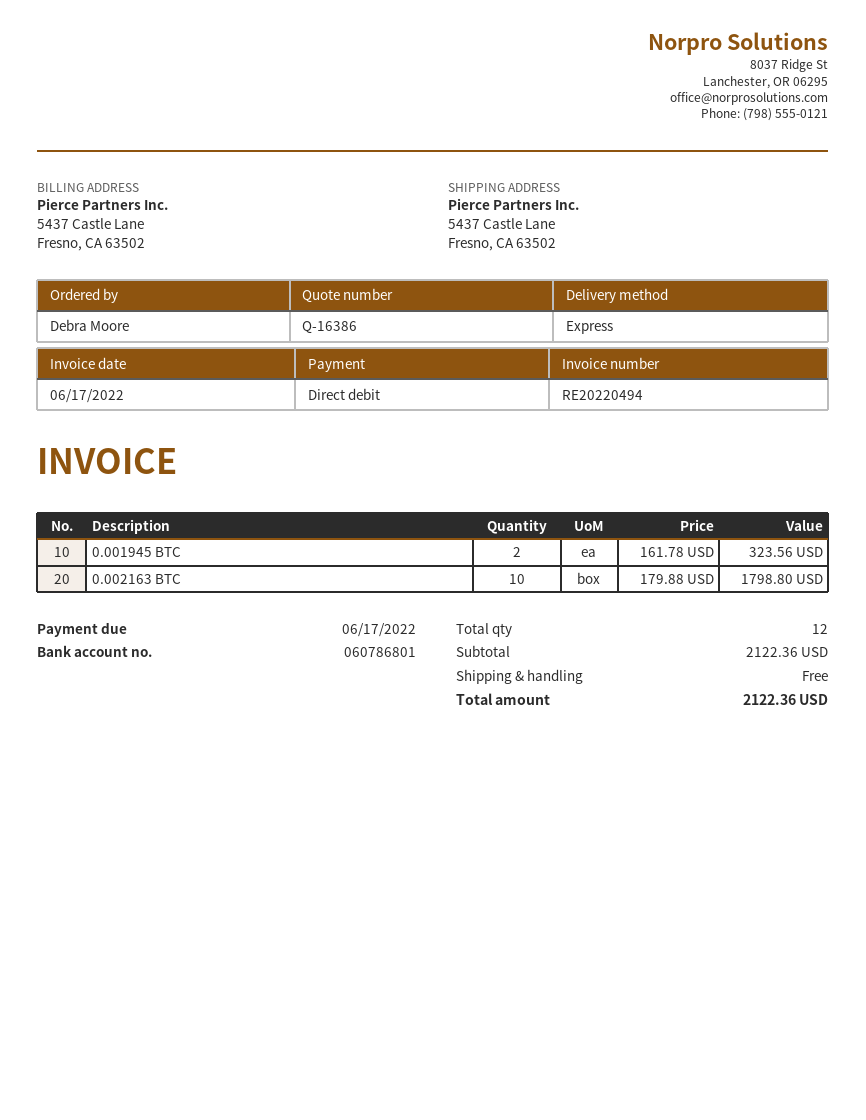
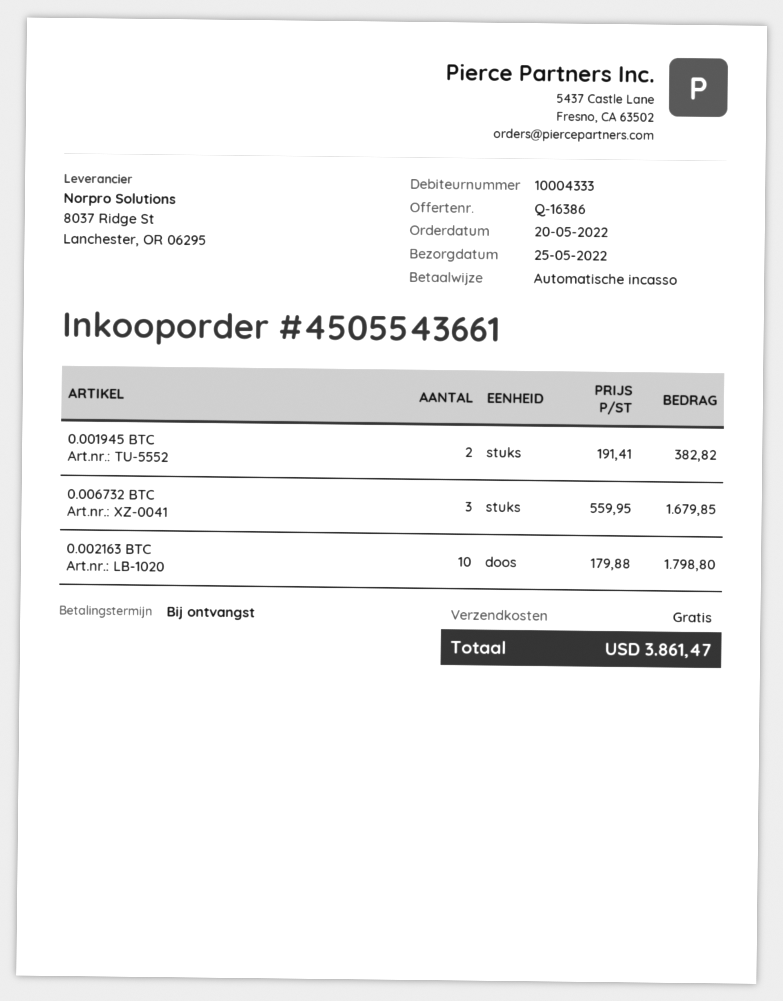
0.001945 BTC: 2 x 161.78 = 323.56 -> 2 x 191.41 = 382.82
0.006732 BTC: none -> 3 x 559.95 = 1679.85
total: 2122.36 -> 3861.47

